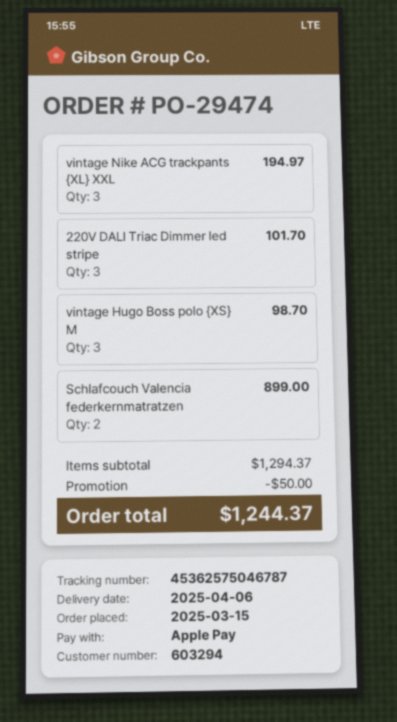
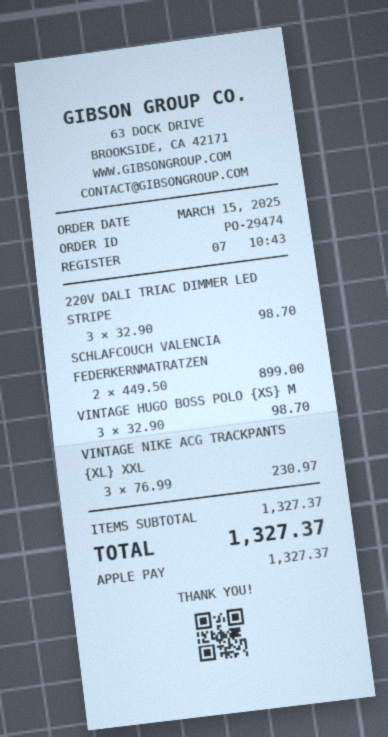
vintage Nike ACG trackpants {XL} XXL: 3 for 194.97 -> 3 for 230.97
220V DALI Triac Dimmer led stripe: 3 for 101.70 -> 3 for 98.70
subtotal: 1294.37 -> 1327.37
discount: 50.00 -> none
total: 1244.37 -> 1327.37

